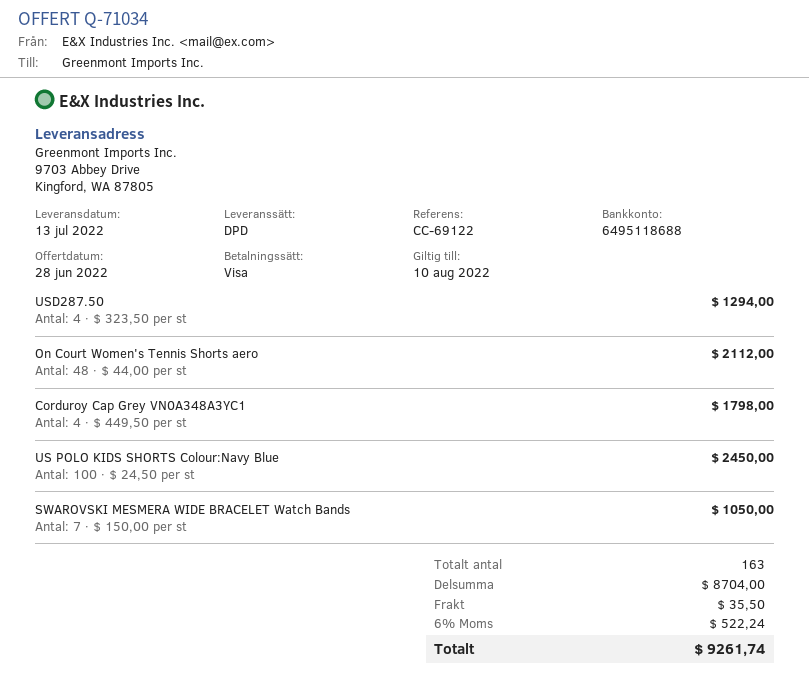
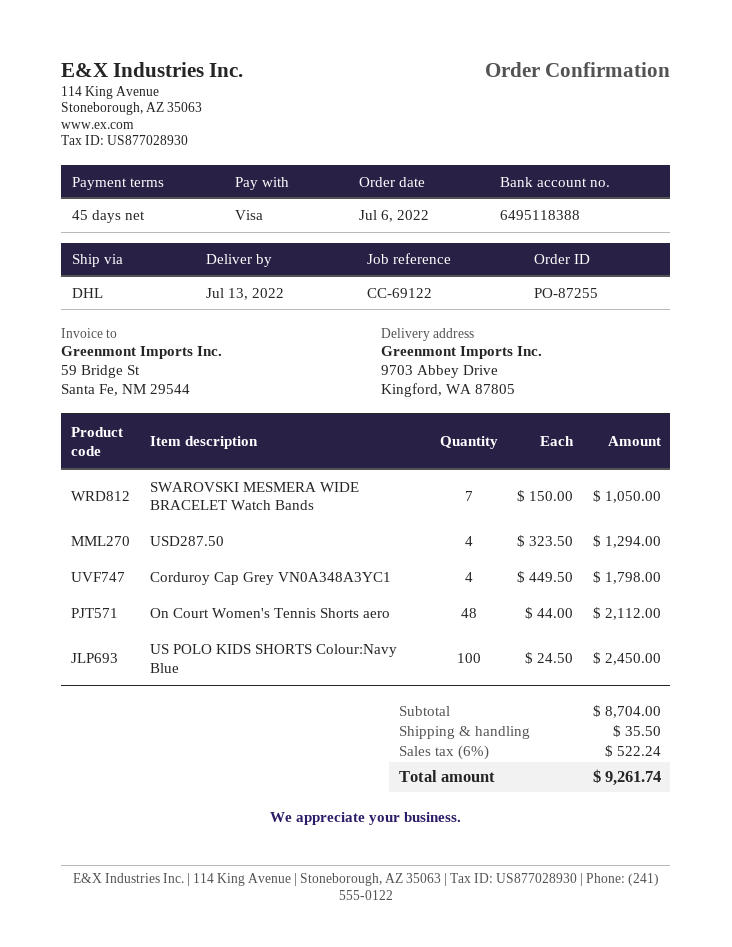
bank account: 6495118688 -> 6495118388
shipping method: DPD -> DHL

